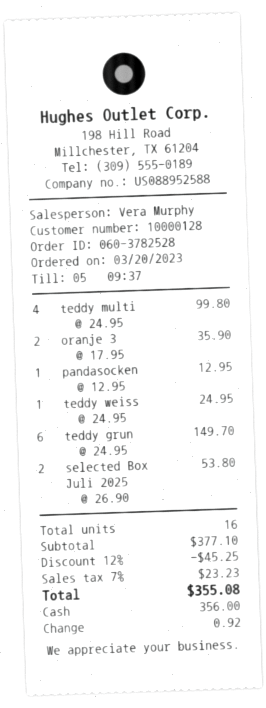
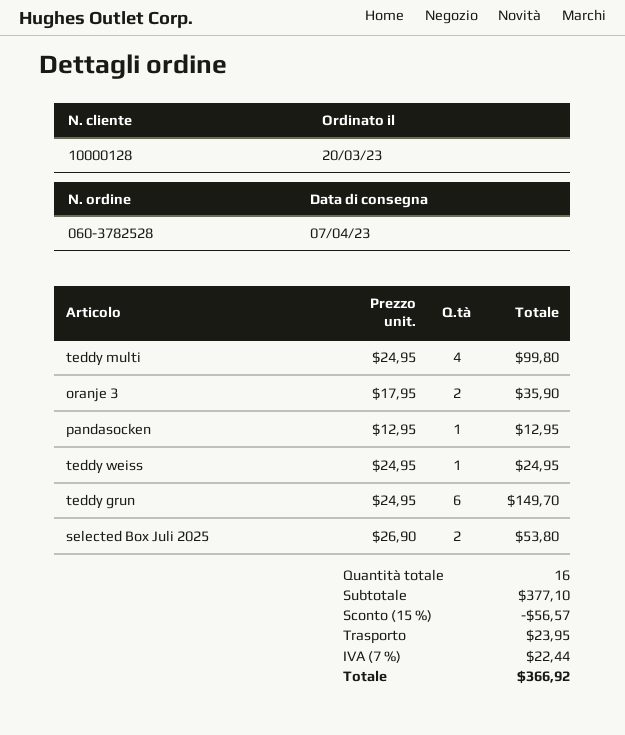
discount: 12% = 45.25 -> 15% = 56.57
shipping: none -> 23.95
tax: 7% = 23.23 -> 7% = 22.44
total: 355.08 -> 366.92

